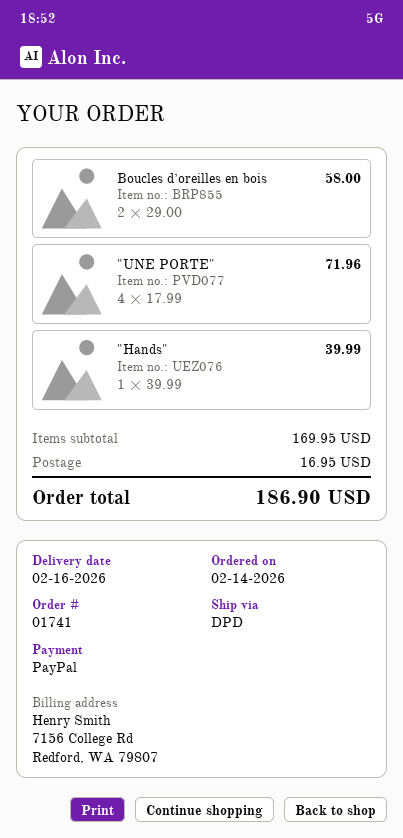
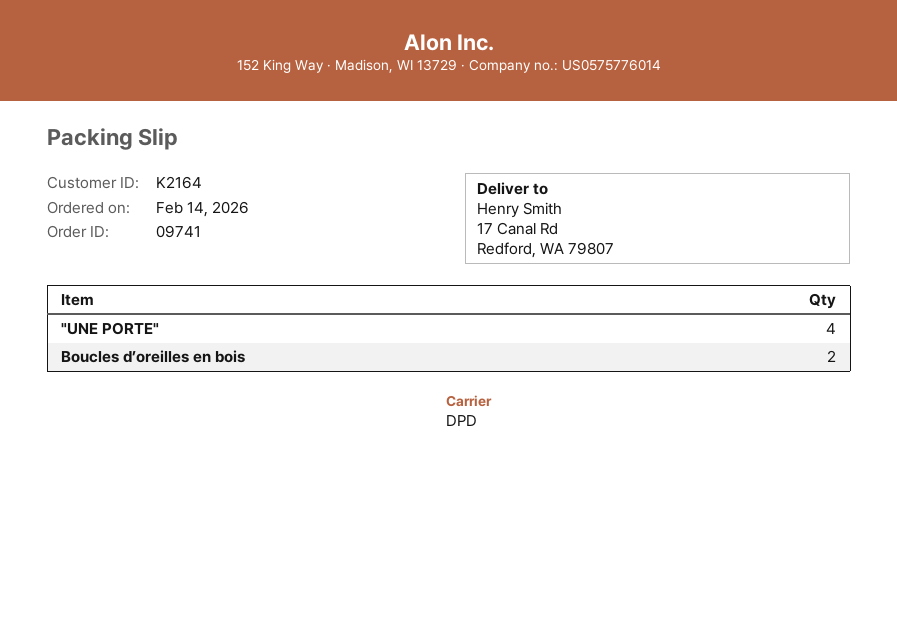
order number: 01741 -> 09741
"Hands": 1 -> none

